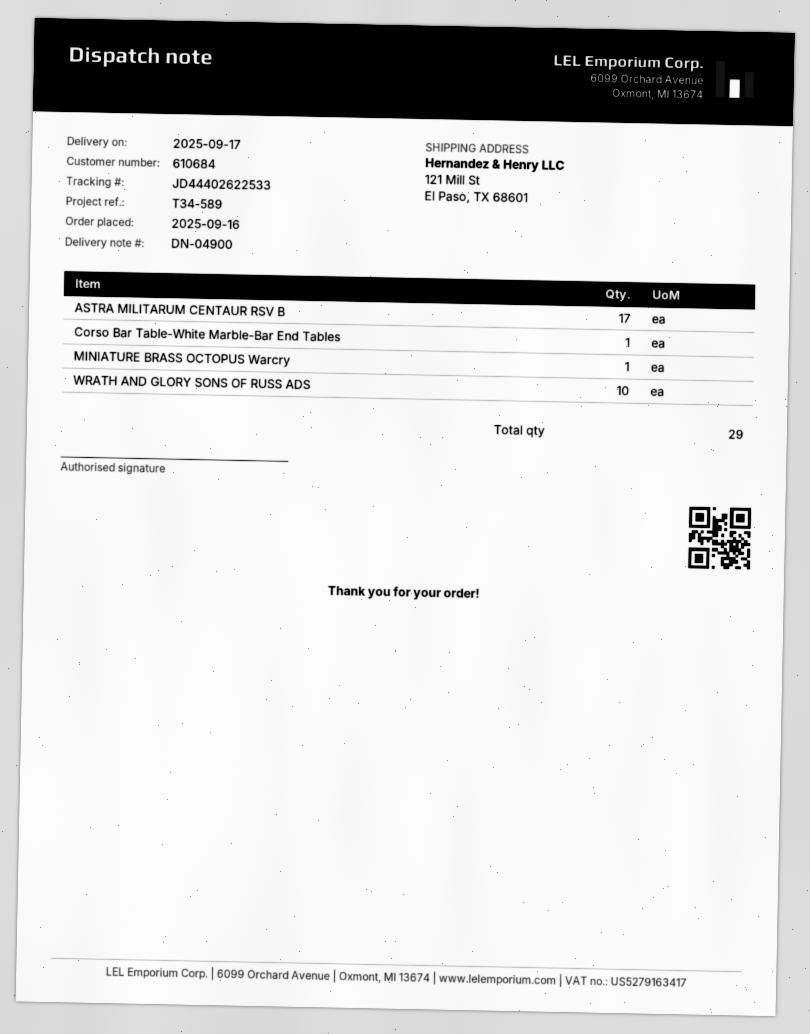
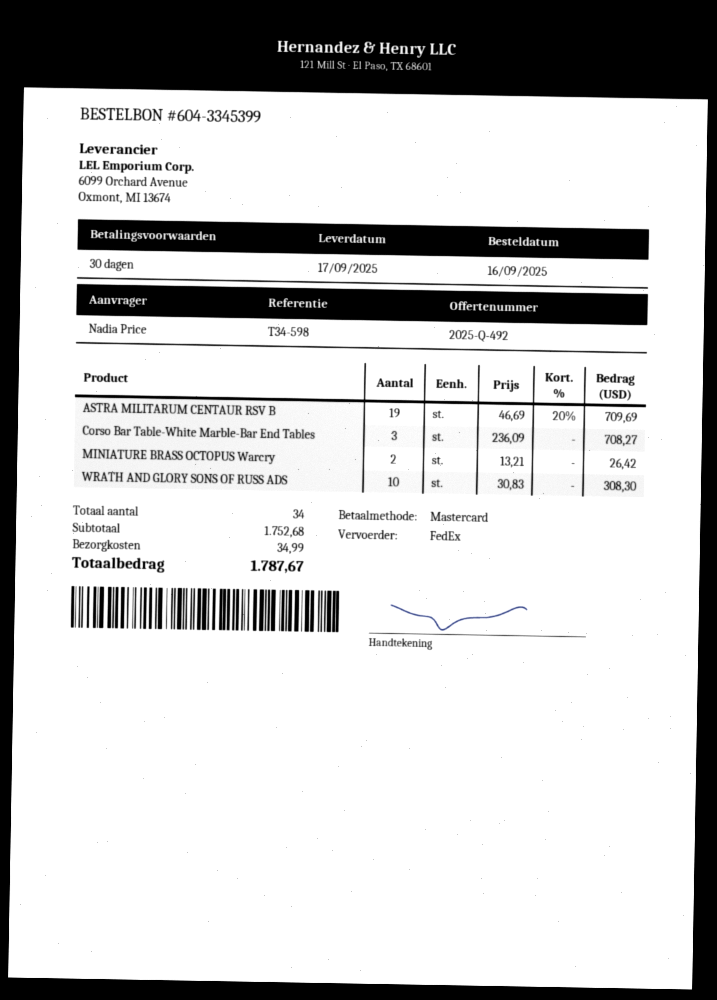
reference: T34-589 -> T34-598
ASTRA MILITARUM CENTAUR RSV B: 17 -> 19
Corso Bar Table-White Marble-Bar End Tables: 1 -> 3
MINIATURE BRASS OCTOPUS Warcry: 1 -> 2
total quantity: 29 -> 34

